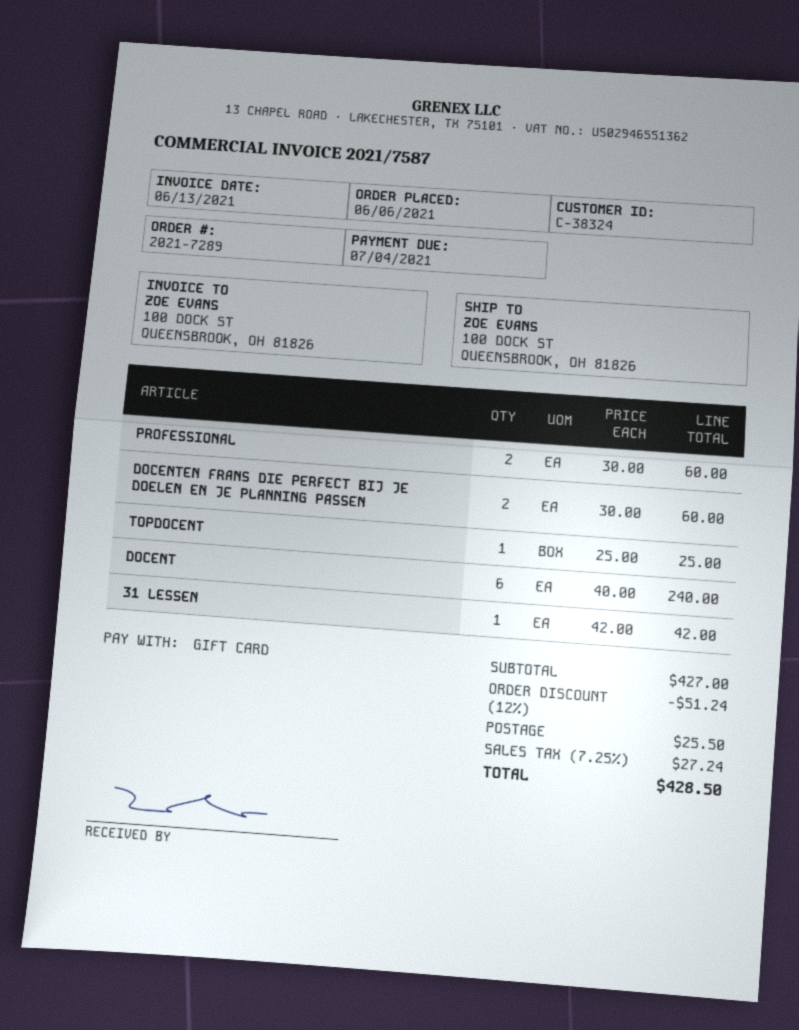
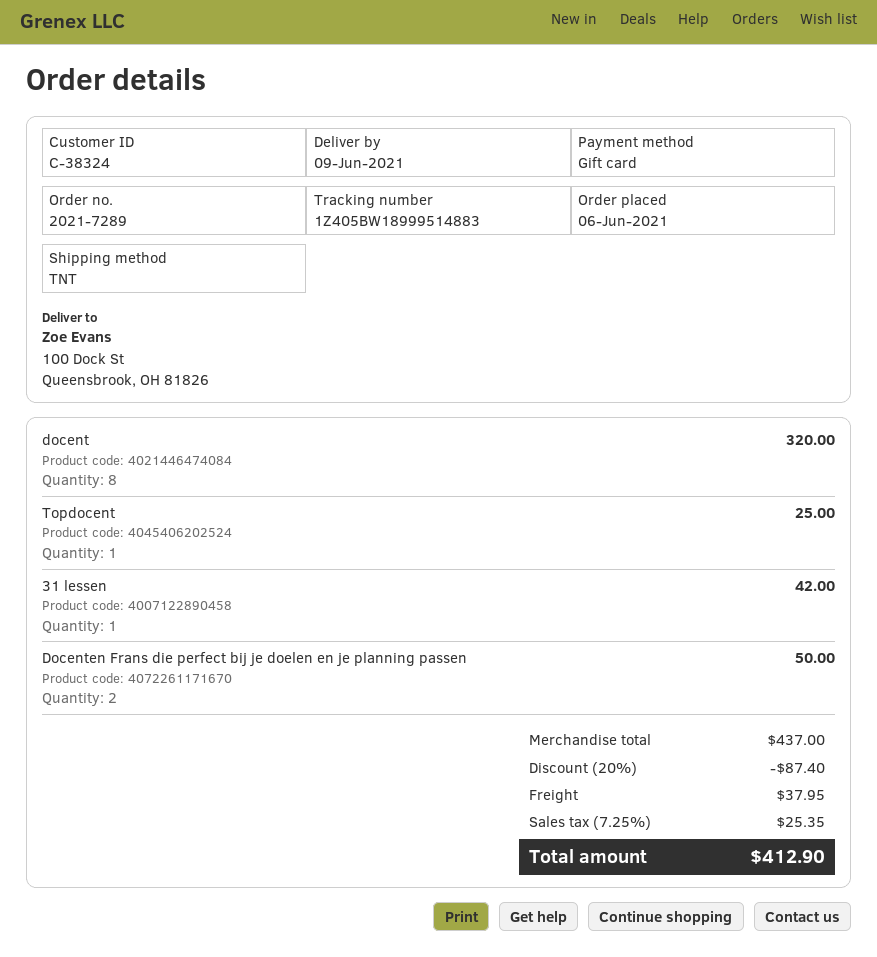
PROFESSIONAL: 2 for 60.00 -> none
DOCENTEN FRANS DIE PERFECT BIJ JE DOELEN EN JE PLANNING PASSEN: 2 for 60.00 -> 2 for 50.00
DOCENT: 6 for 240.00 -> 8 for 320.00
subtotal: 427.00 -> 437.00
discount: 12% = 51.24 -> 20% = 87.40
shipping: 25.50 -> 37.95
tax: 7.25% = 27.24 -> 7.25% = 25.35
total: 428.50 -> 412.90

